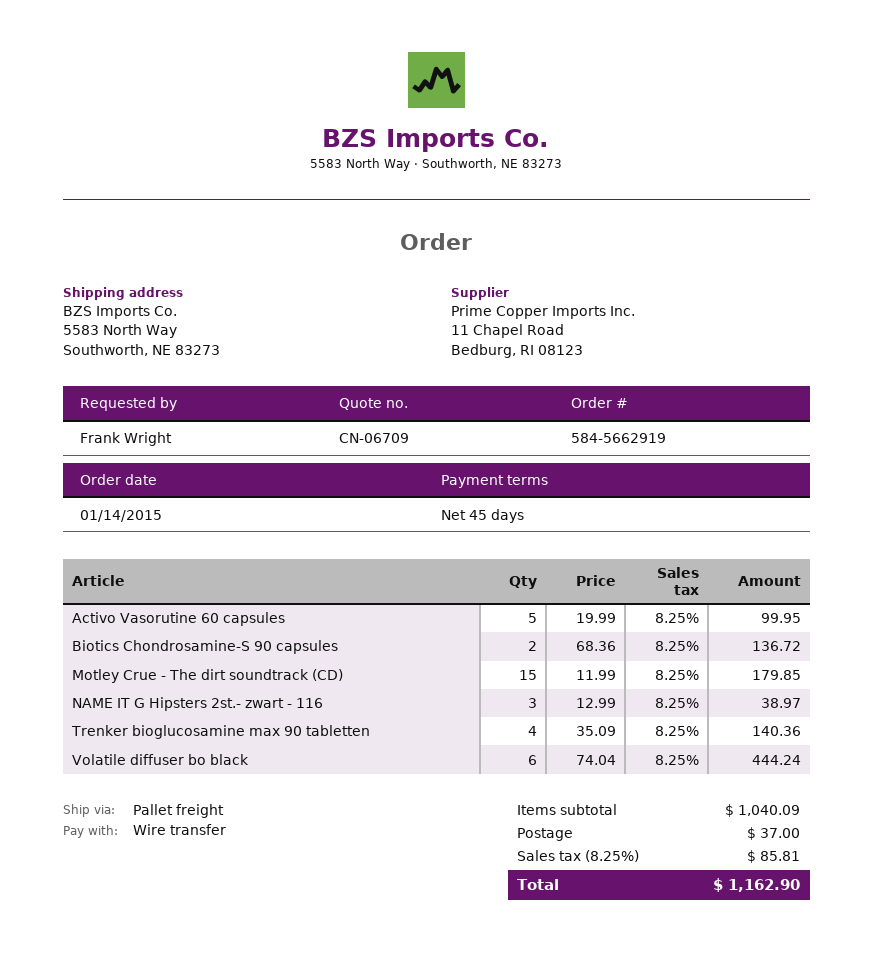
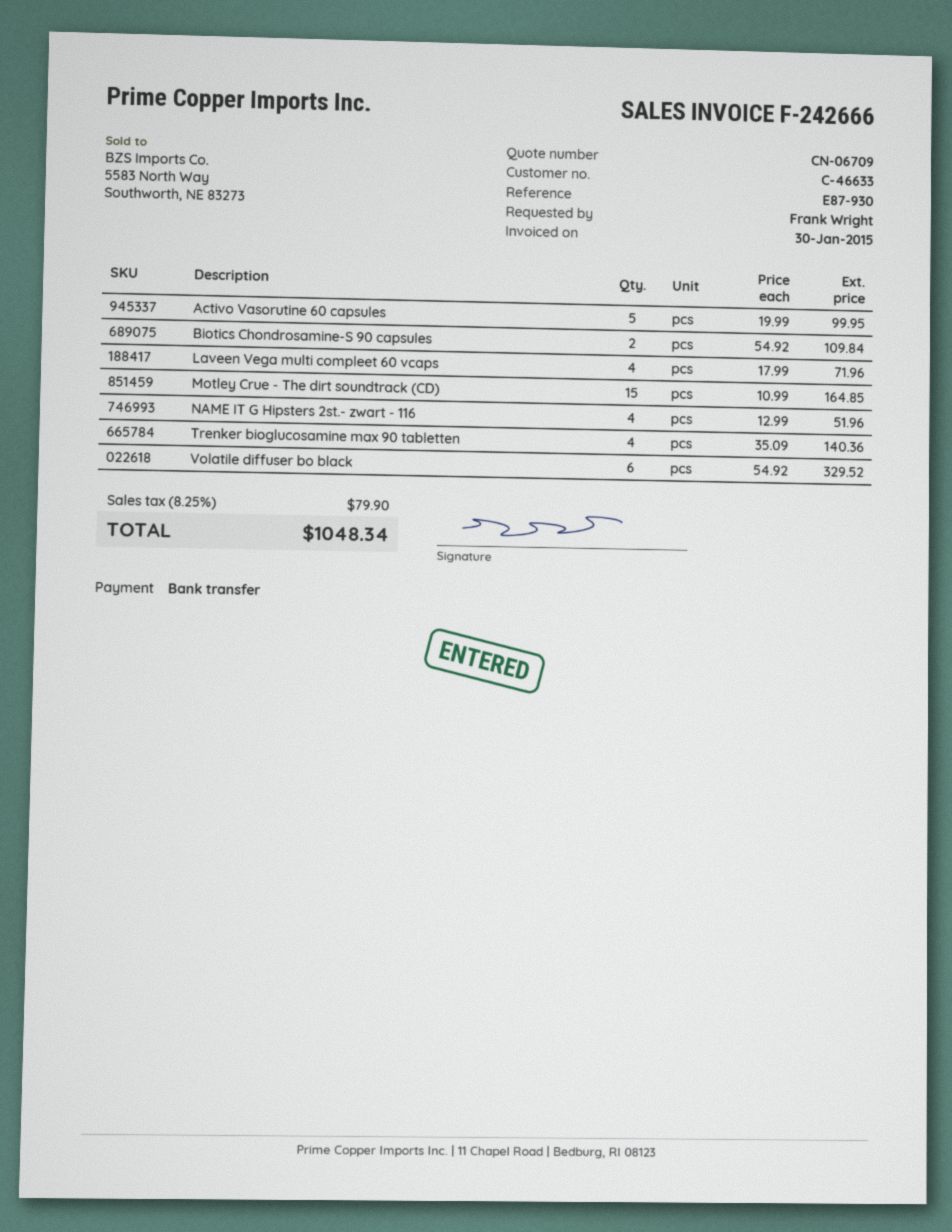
Biotics Chondrosamine-S 90 capsules: 2 x 68.36 = 136.72 -> 2 x 54.92 = 109.84
Motley Crue - The dirt soundtrack (CD): 15 x 11.99 = 179.85 -> 15 x 10.99 = 164.85
NAME IT G Hipsters 2st.- zwart - 116: 3 x 12.99 = 38.97 -> 4 x 12.99 = 51.96
Volatile diffuser bo black: 6 x 74.04 = 444.24 -> 6 x 54.92 = 329.52
Laveen Vega multi compleet 60 vcaps: none -> 4 x 17.99 = 71.96
shipping: 37.00 -> none
tax: 8.25% = 85.81 -> 8.25% = 79.90
total: 1162.90 -> 1048.34

